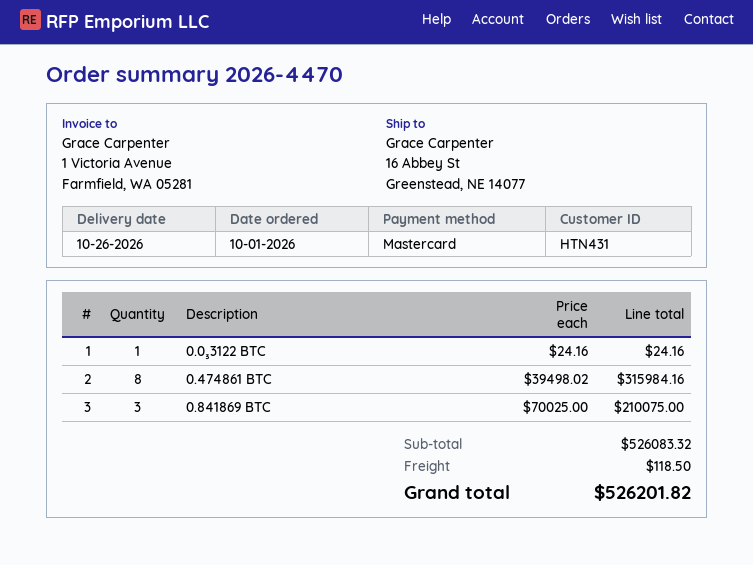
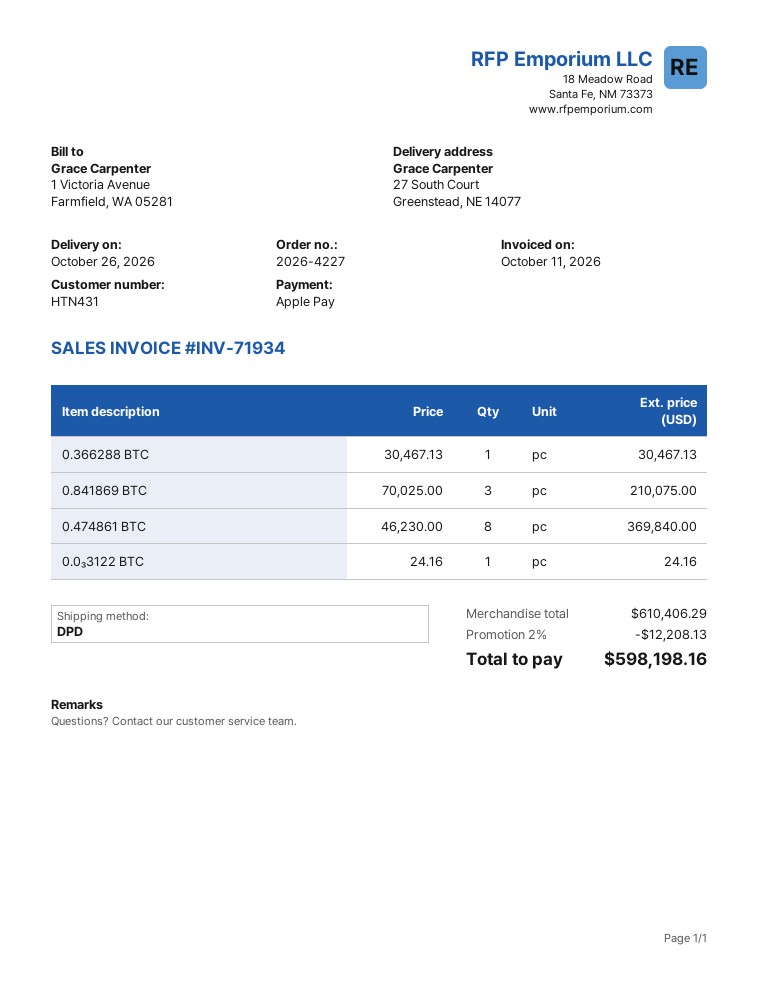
order number: 2026-4470 -> 2026-4227
payment method: Mastercard -> Apple Pay
ship to: 16 Abbey St, Greenstead, NE 14077 -> 27 South Court, Greenstead, NE 14077
0.474861 BTC: 8 x 39498.02 = 315984.16 -> 8 x 46230.00 = 369840.00
0.366288 BTC: none -> 1 x 30467.13 = 30467.13
subtotal: 526083.32 -> 610406.29
discount: none -> 2% = 12208.13
shipping: 118.50 -> none
total: 526201.82 -> 598198.16

